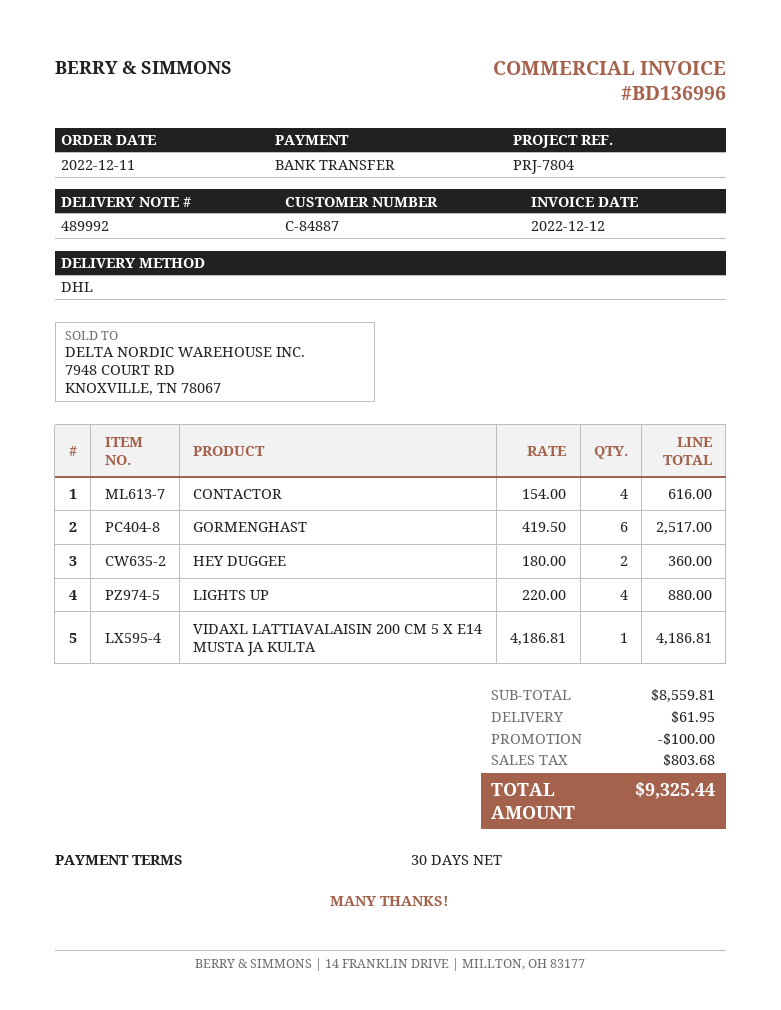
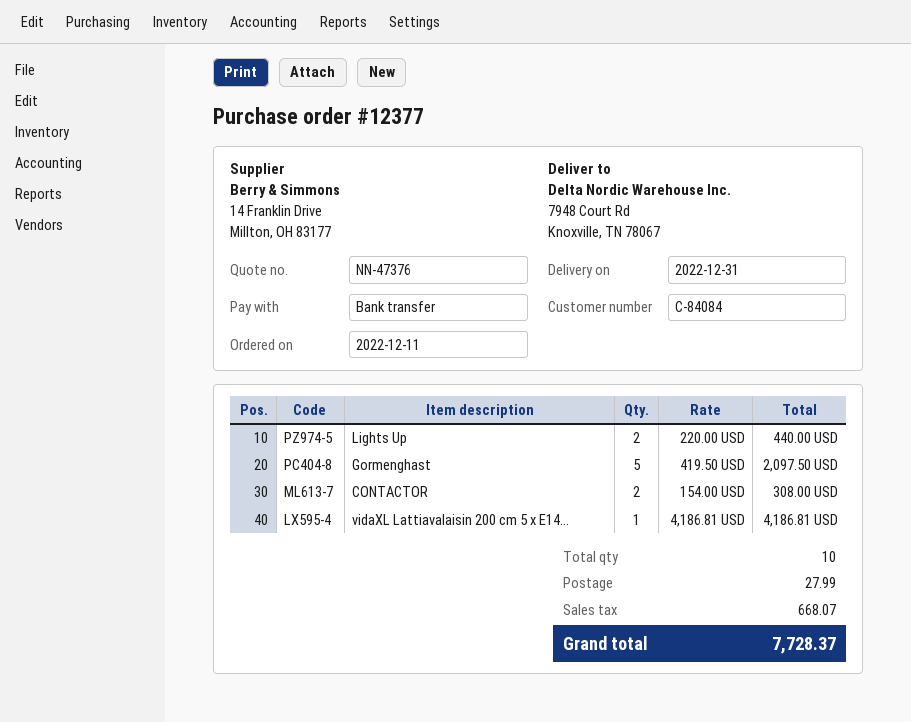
customer number: C-84887 -> C-84084
CONTACTOR: 4 x 154.00 = 616.00 -> 2 x 154.00 = 308.00
GORMENGHAST: 6 x 419.50 = 2517.00 -> 5 x 419.50 = 2097.50
HEY DUGGEE: 2 x 180.00 = 360.00 -> none
LIGHTS UP: 4 x 220.00 = 880.00 -> 2 x 220.00 = 440.00
discount: 100.00 -> none
shipping: 61.95 -> 27.99
tax: 803.68 -> 668.07
total: 9325.44 -> 7728.37

